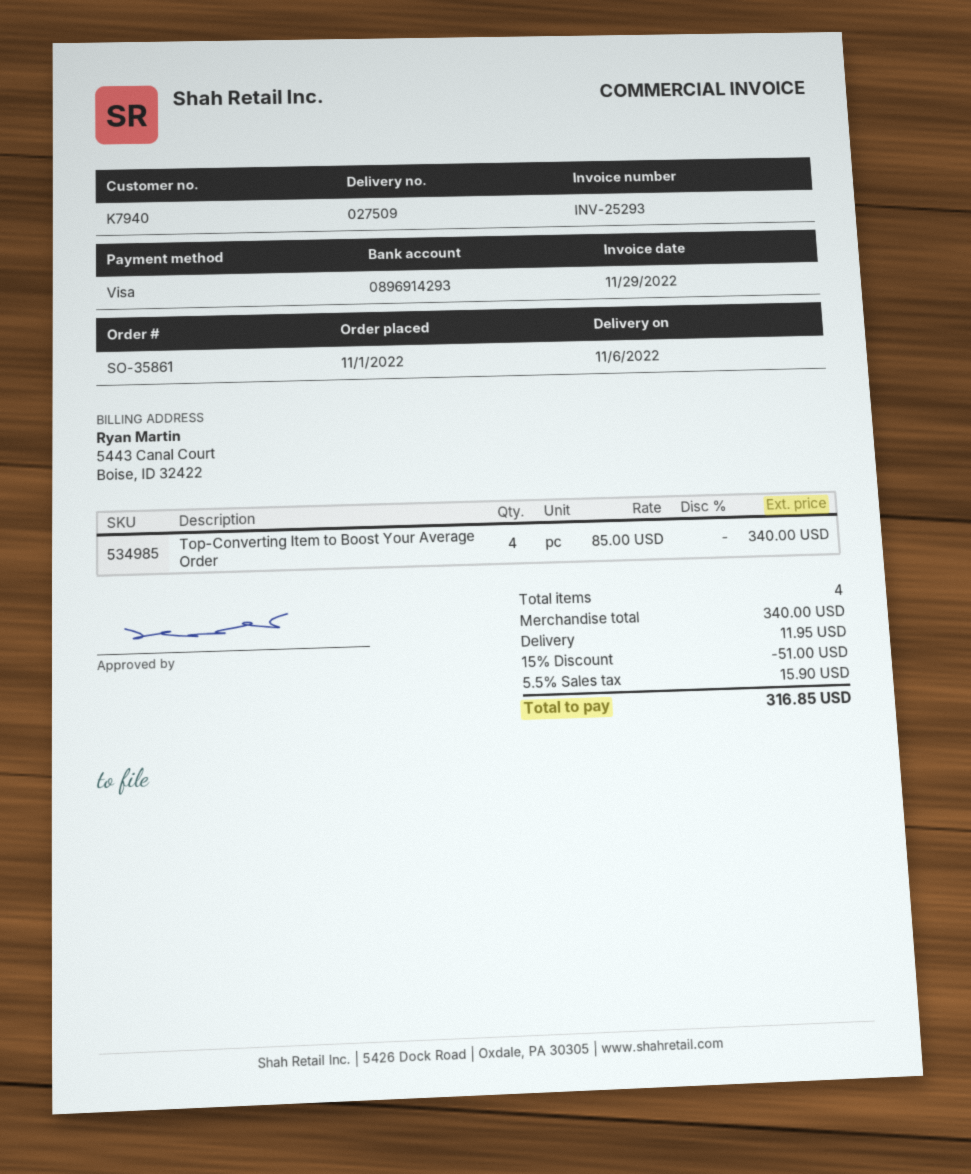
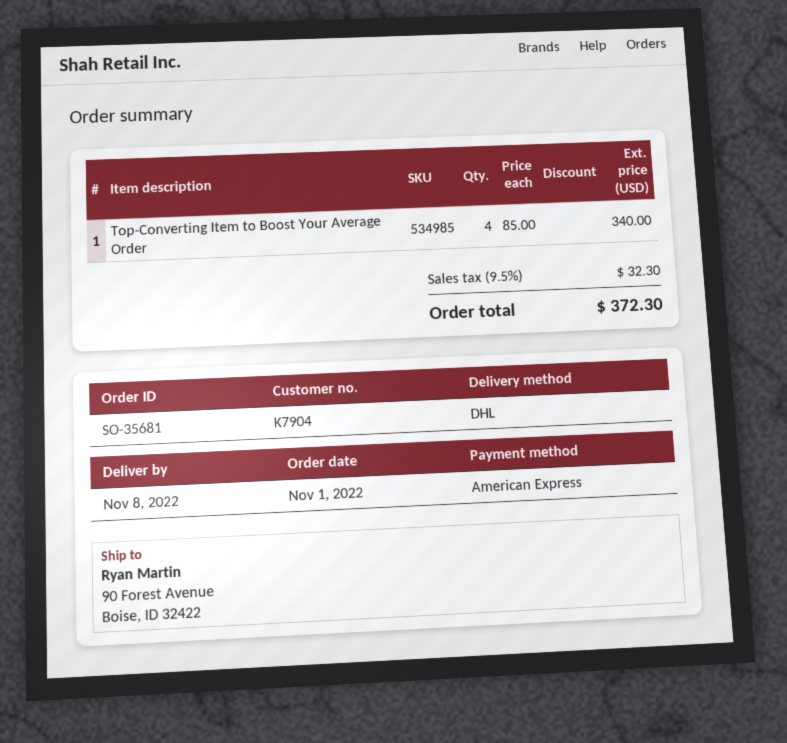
order number: SO-35861 -> SO-35681
delivery date: 2022-11-06 -> 2022-11-08
customer number: K7940 -> K7904
payment method: Visa -> American Express
discount: 15% = 51.00 -> none
shipping: 11.95 -> none
tax: 5.5% = 15.90 -> 9.5% = 32.30
total: 316.85 -> 372.30

